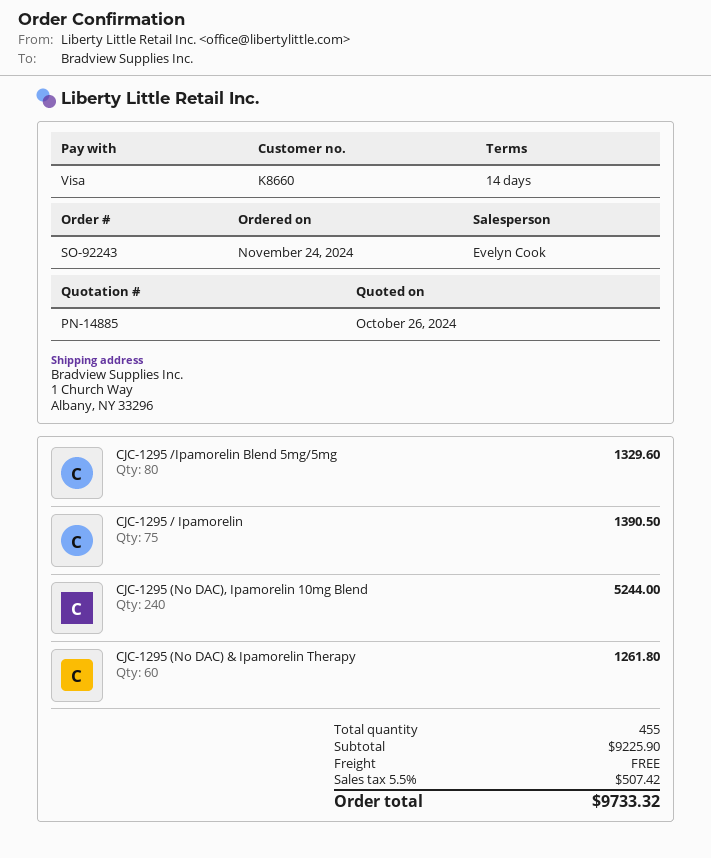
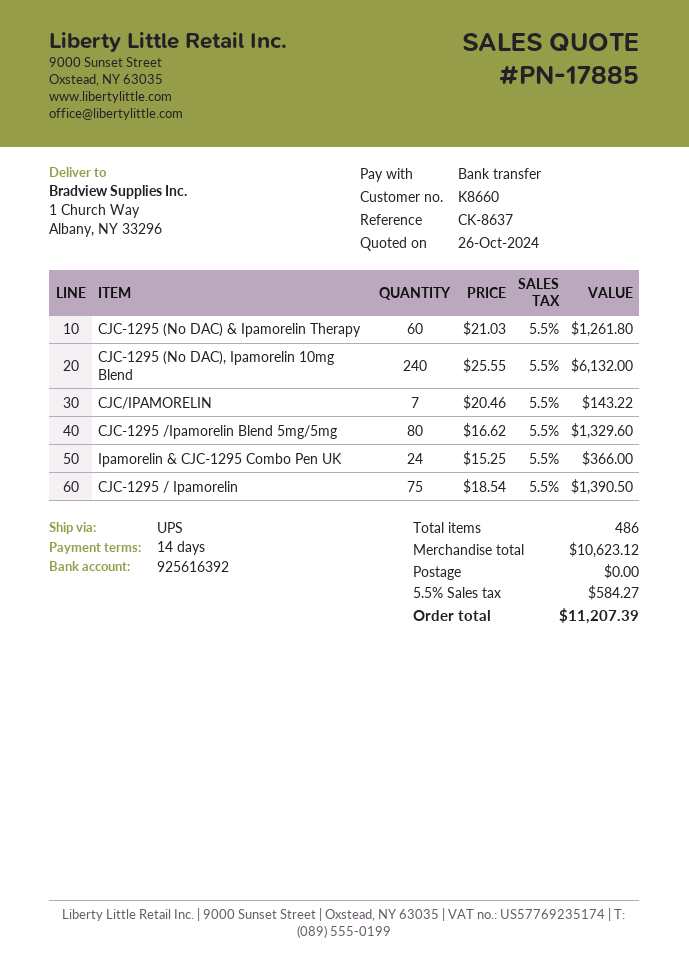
quote number: PN-14885 -> PN-17885
payment method: Visa -> bank transfer
CJC-1295 (No DAC), Ipamorelin 10mg Blend: 240 for 5244.00 -> 240 for 6132.00
CJC/IPAMORELIN: none -> 7 for 143.22
Ipamorelin & CJC-1295 Combo Pen UK: none -> 24 for 366.00
total quantity: 455 -> 486
subtotal: 9225.90 -> 10623.12
tax: 5.5% = 507.42 -> 5.5% = 584.27
total: 9733.32 -> 11207.39

